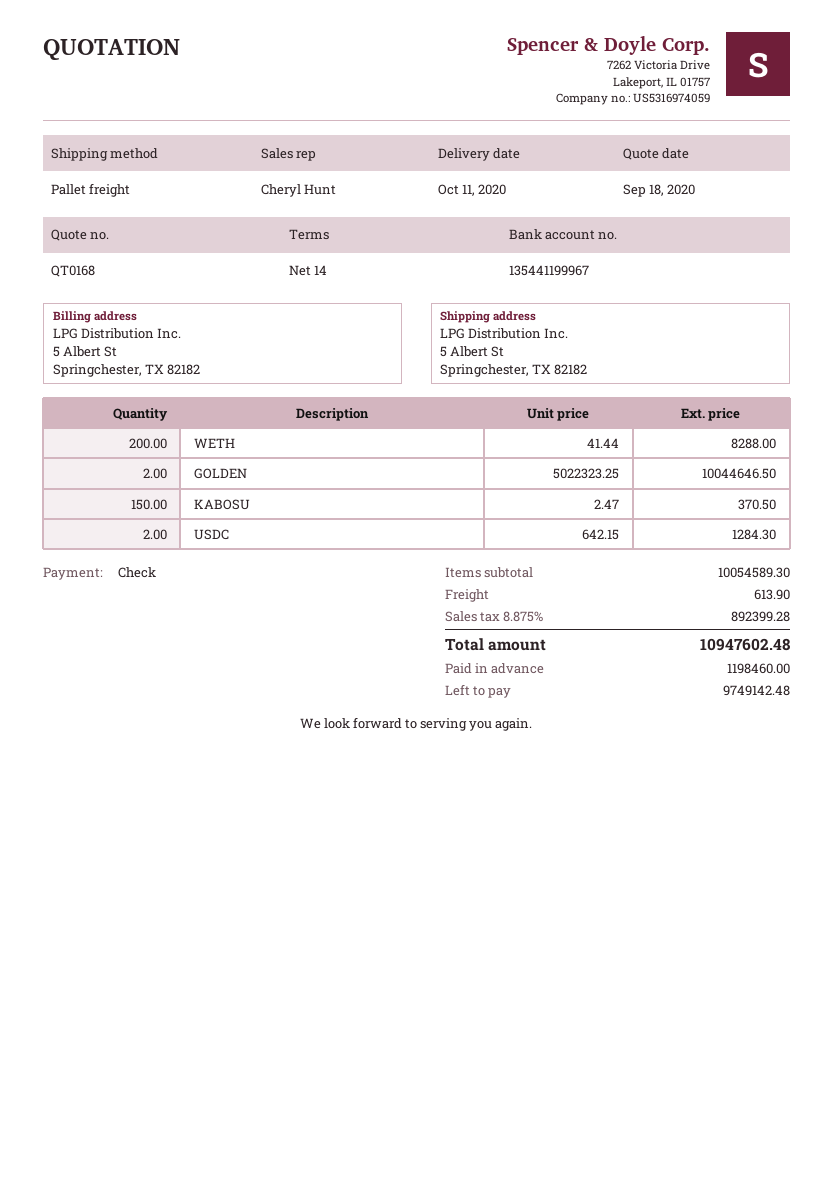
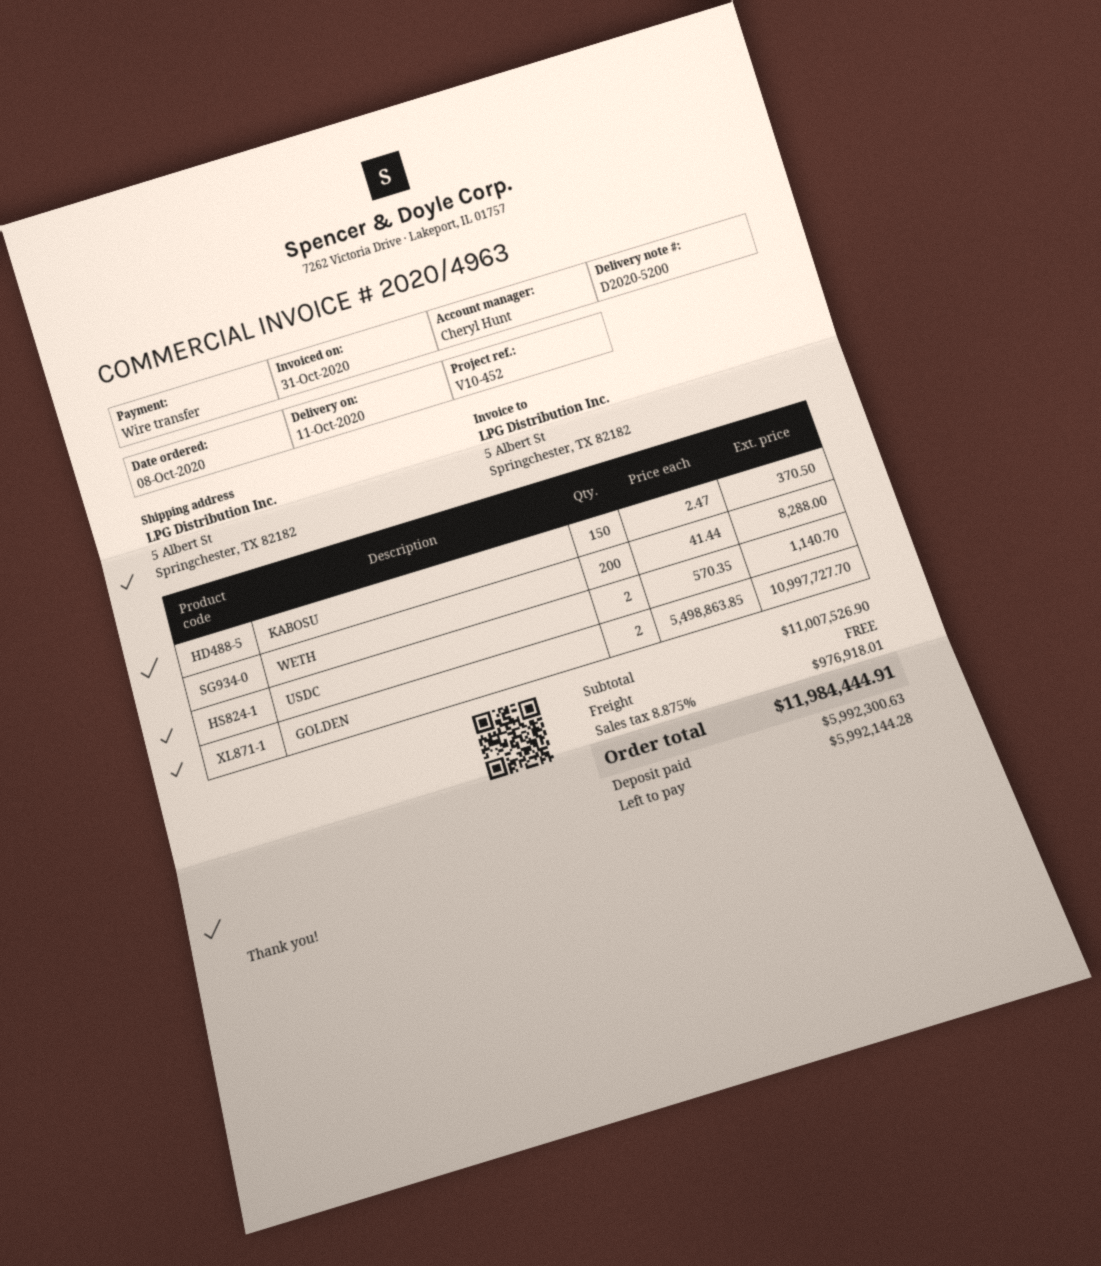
payment method: cheque -> bank transfer
GOLDEN: 2 x 5022323.25 = 10044646.50 -> 2 x 5498863.85 = 10997727.70
USDC: 2 x 642.15 = 1284.30 -> 2 x 570.35 = 1140.70
subtotal: 10054589.30 -> 11007526.90
shipping: 613.90 -> 0.00
tax: 8.875% = 892399.28 -> 8.875% = 976918.01
total: 10947602.48 -> 11984444.91
deposit: 1198460.00 -> 5992300.63
balance: 9749142.48 -> 5992144.28

